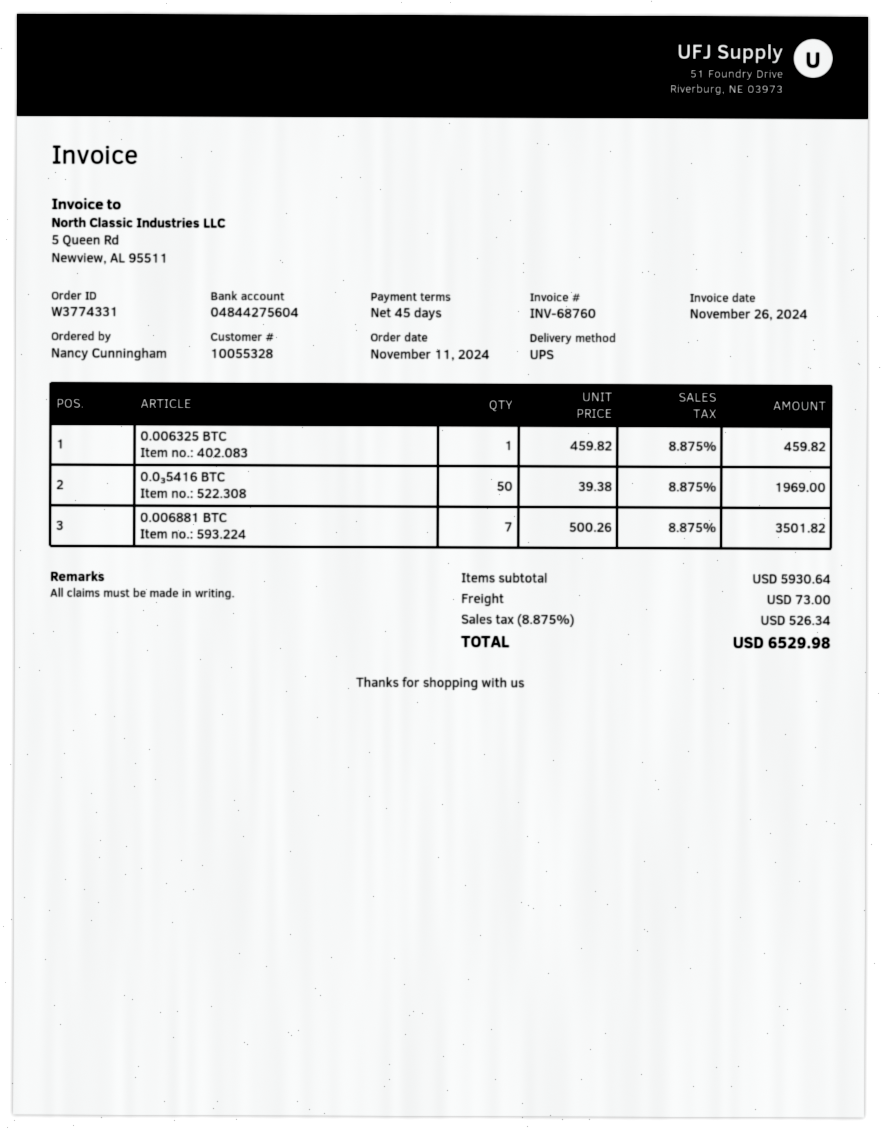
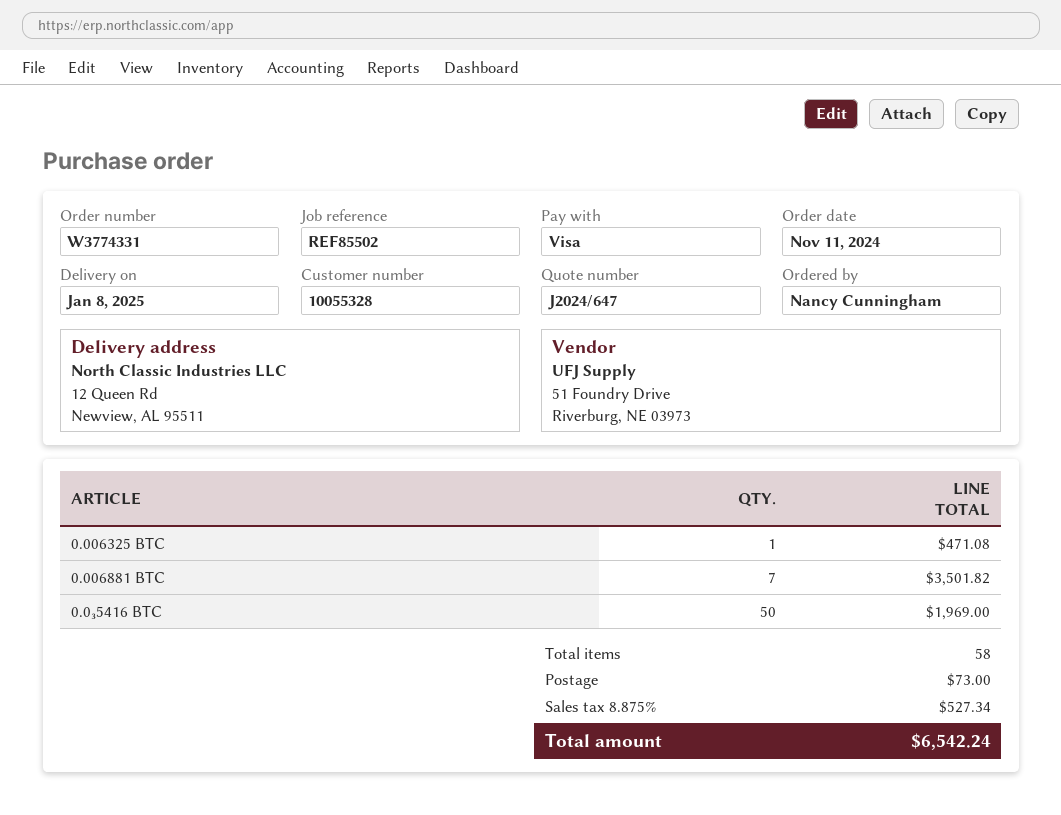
0.006325 BTC: 1 for 459.82 -> 1 for 471.08
tax: 8.875% = 526.34 -> 8.875% = 527.34
total: 6529.98 -> 6542.24

